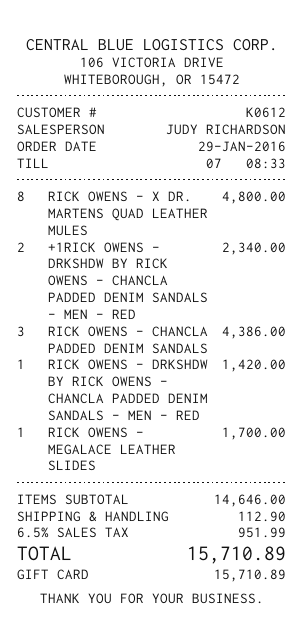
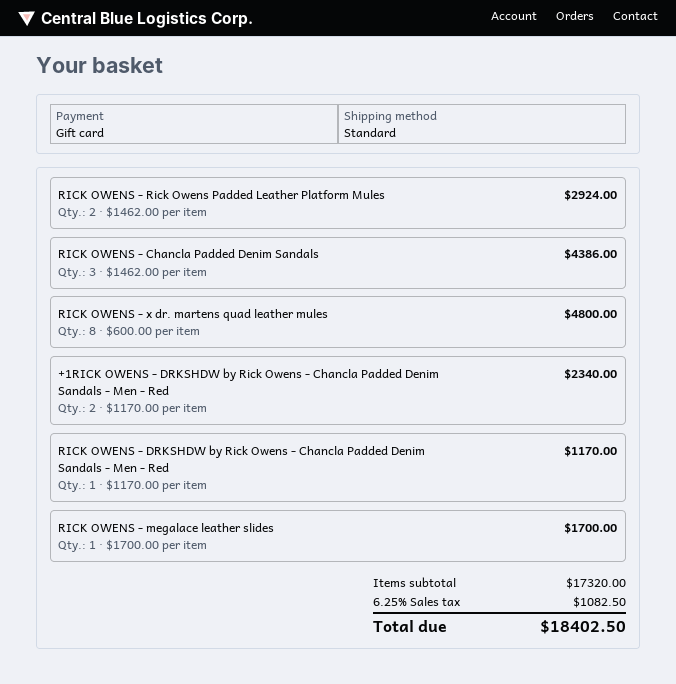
RICK OWENS - DRKSHDW BY RICK OWENS - CHANCLA PADDED DENIM SANDALS - MEN - RED: 1 for 1420.00 -> 1 for 1170.00
RICK OWENS - Rick Owens Padded Leather Platform Mules: none -> 2 for 2924.00
subtotal: 14646.00 -> 17320.00
shipping: 112.90 -> none
tax: 6.5% = 951.99 -> 6.25% = 1082.50
total: 15710.89 -> 18402.50

